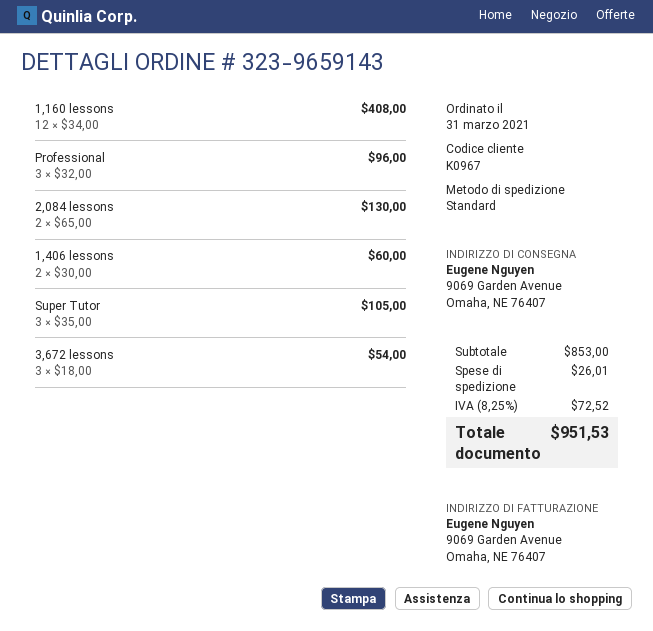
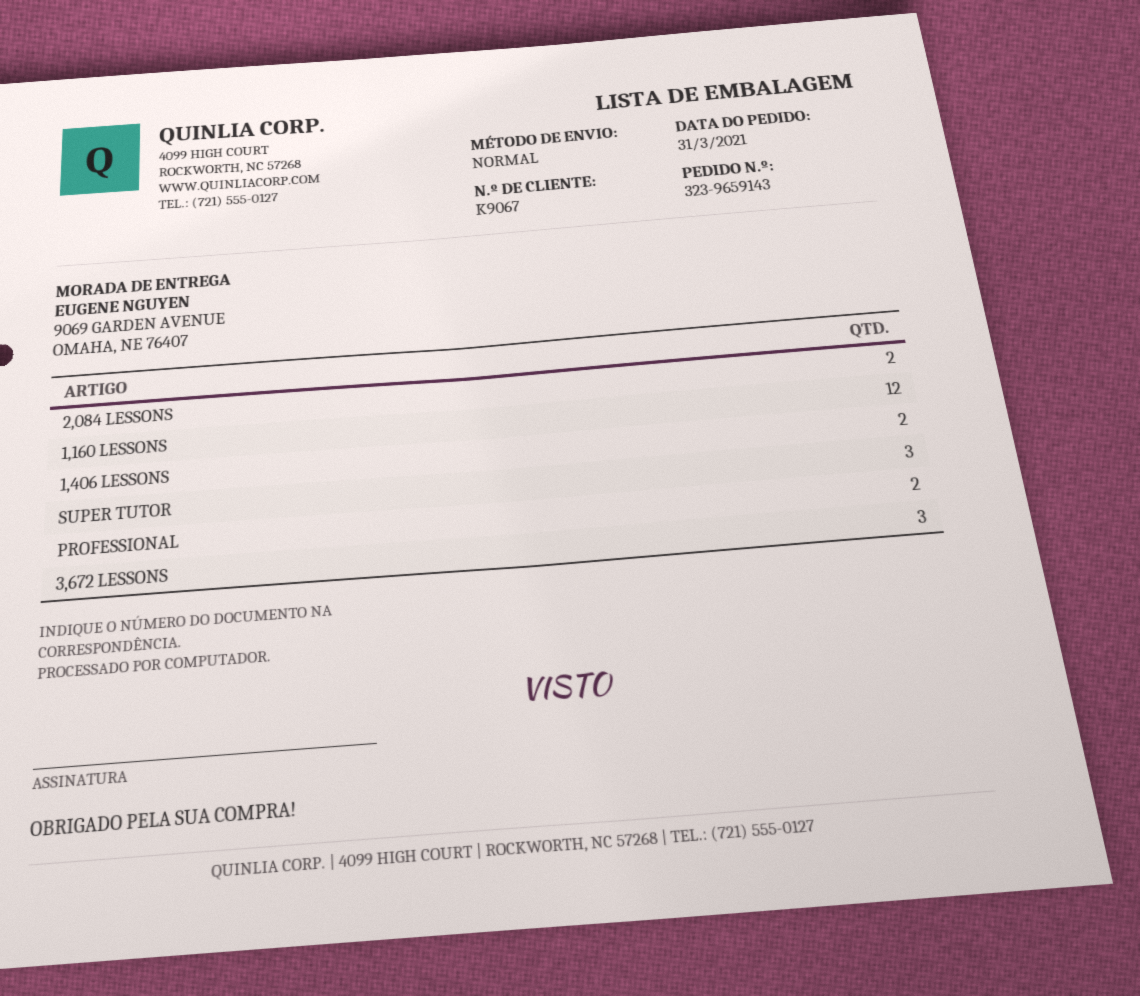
customer number: K0967 -> K9067
Professional: 3 -> 2

